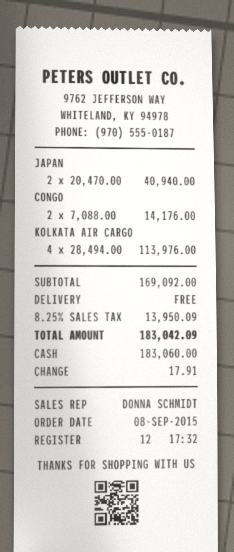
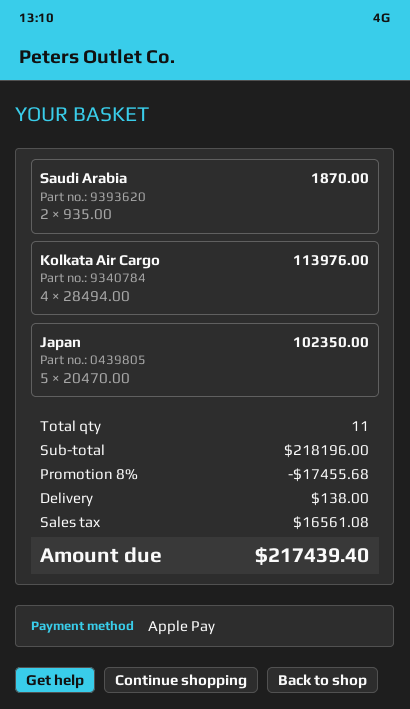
payment method: cash -> Apple Pay
JAPAN: 2 x 20470.00 = 40940.00 -> 5 x 20470.00 = 102350.00
CONGO: 2 x 7088.00 = 14176.00 -> none
Saudi Arabia: none -> 2 x 935.00 = 1870.00
subtotal: 169092.00 -> 218196.00
discount: none -> 8% = 17455.68
shipping: 0.00 -> 138.00
tax: 13950.09 -> 16561.08
total: 183042.09 -> 217439.40

